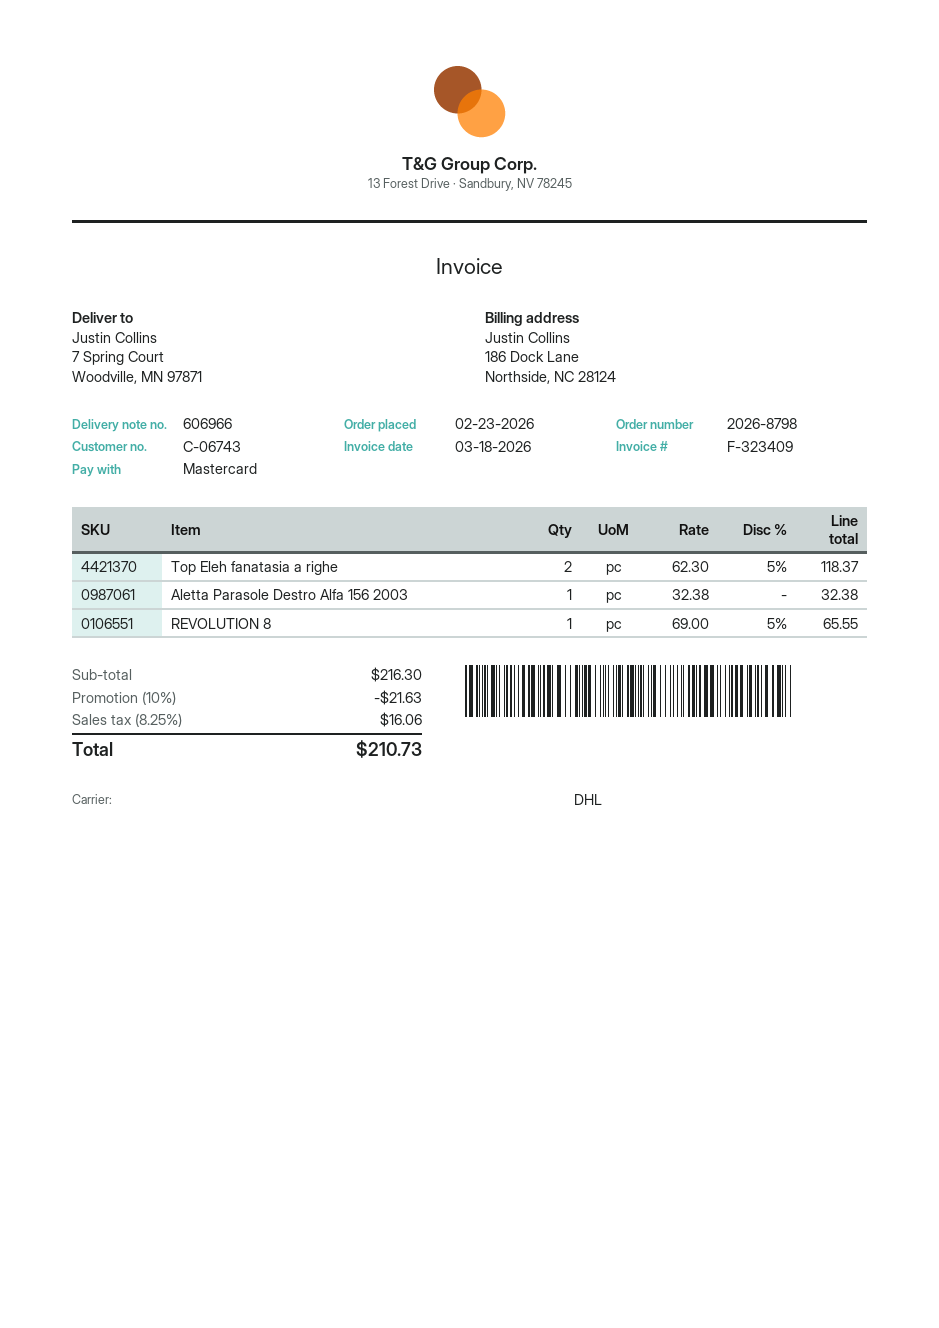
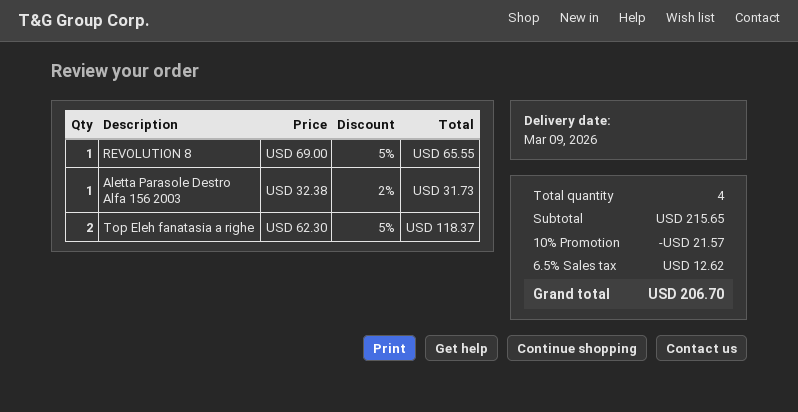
Aletta Parasole Destro Alfa 156 2003: 1 x 32.38 = 32.38 -> 1 x 32.38 - 2% = 31.73
subtotal: 216.30 -> 215.65
discount: 10% = 21.63 -> 10% = 21.57
tax: 8.25% = 16.06 -> 6.5% = 12.62
total: 210.73 -> 206.70

